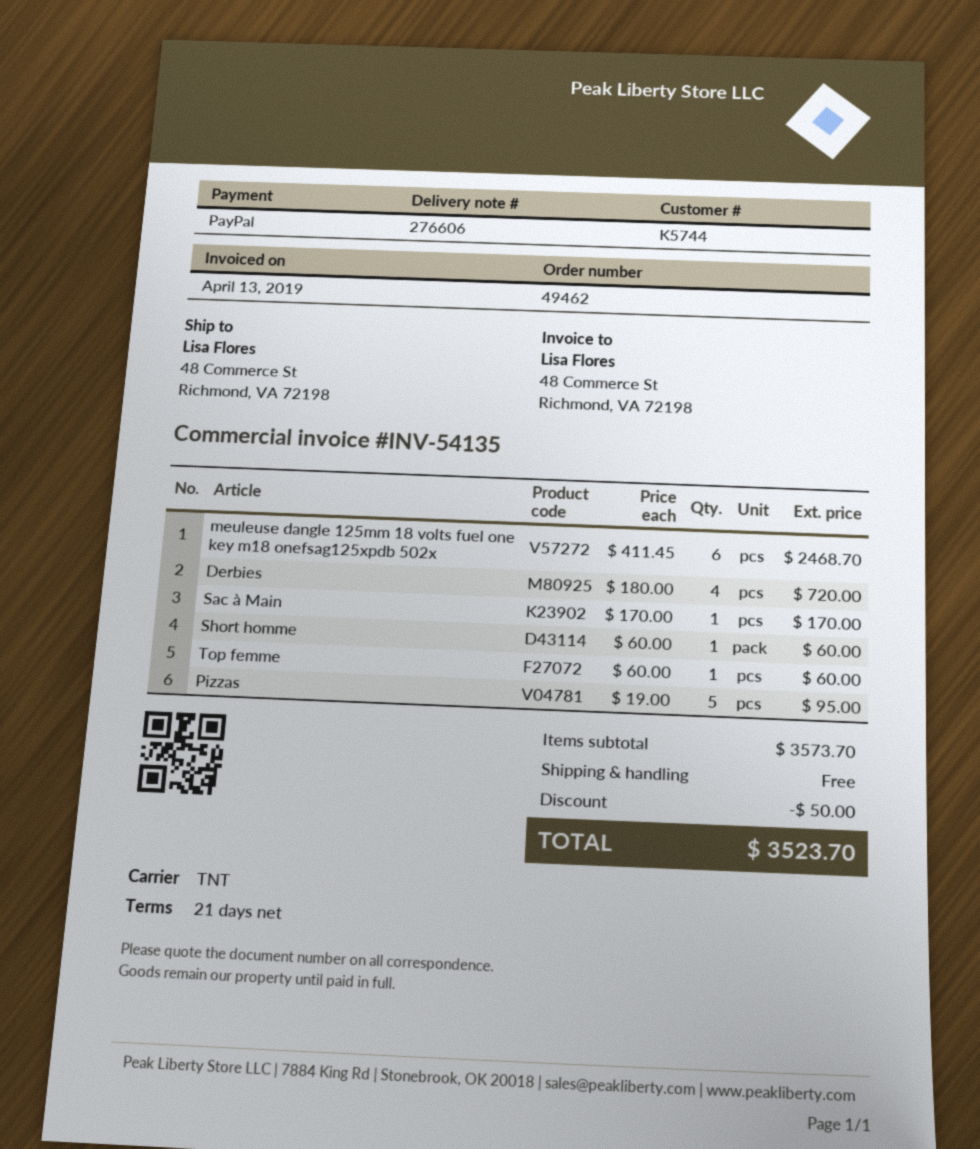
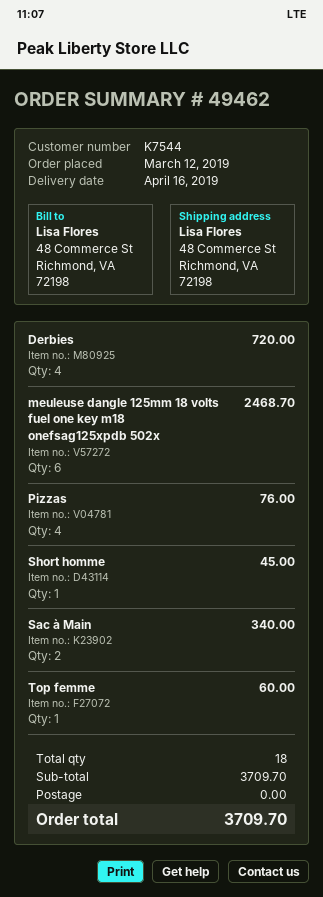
customer number: K5744 -> K7544
Sac à Main: 1 for 170.00 -> 2 for 340.00
Short homme: 1 for 60.00 -> 1 for 45.00
Pizzas: 5 for 95.00 -> 4 for 76.00
subtotal: 3573.70 -> 3709.70
discount: 50.00 -> none
total: 3523.70 -> 3709.70

